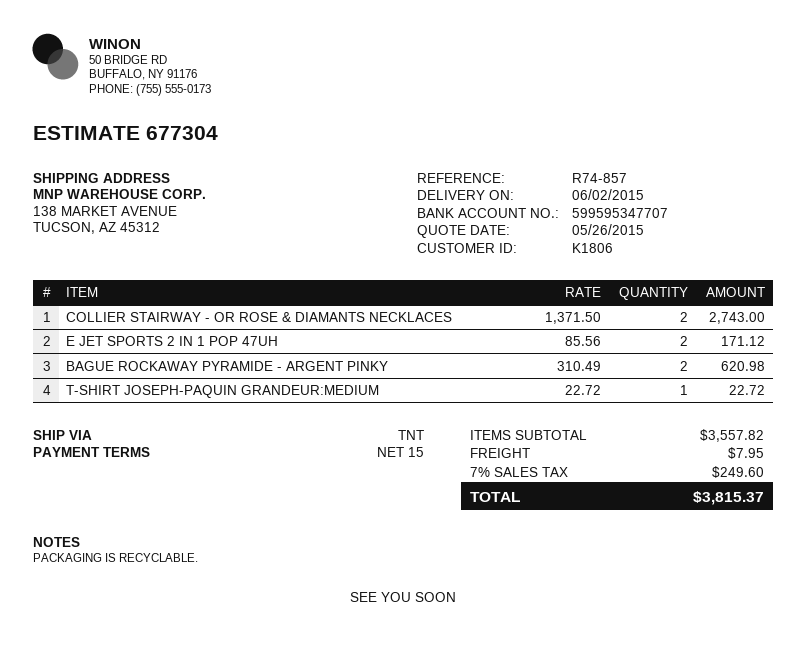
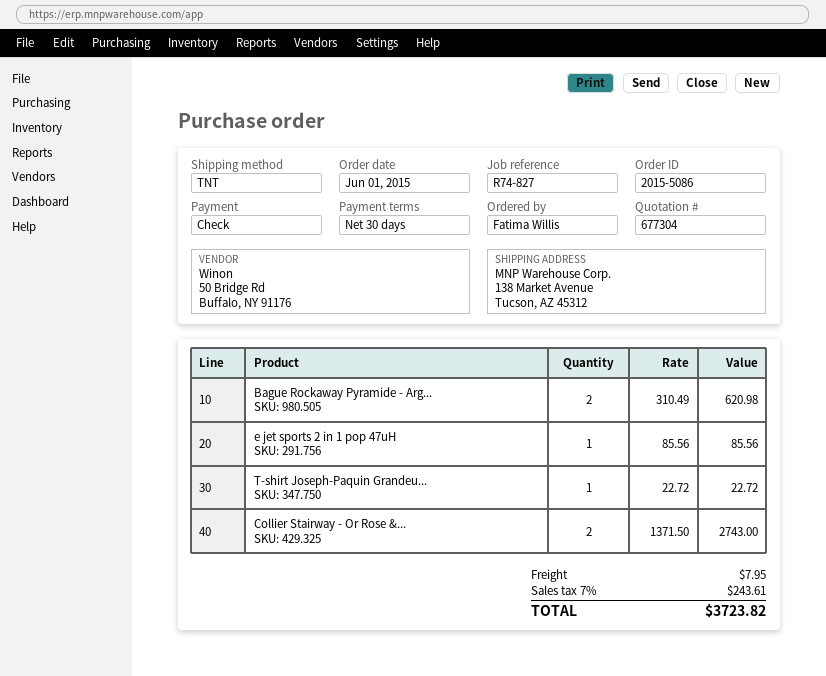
payment terms: 15 days -> 30 days
reference: R74-857 -> R74-827
E JET SPORTS 2 IN 1 POP 47UH: 2 x 85.56 = 171.12 -> 1 x 85.56 = 85.56
tax: 7% = 249.60 -> 7% = 243.61
total: 3815.37 -> 3723.82

